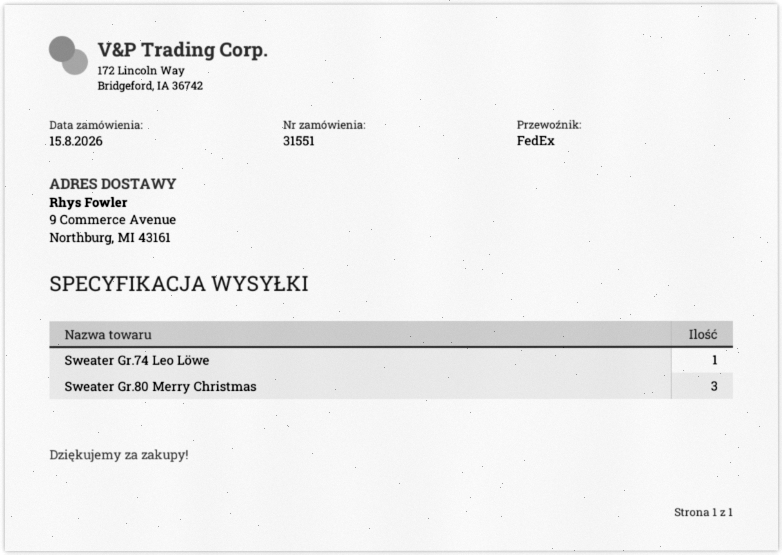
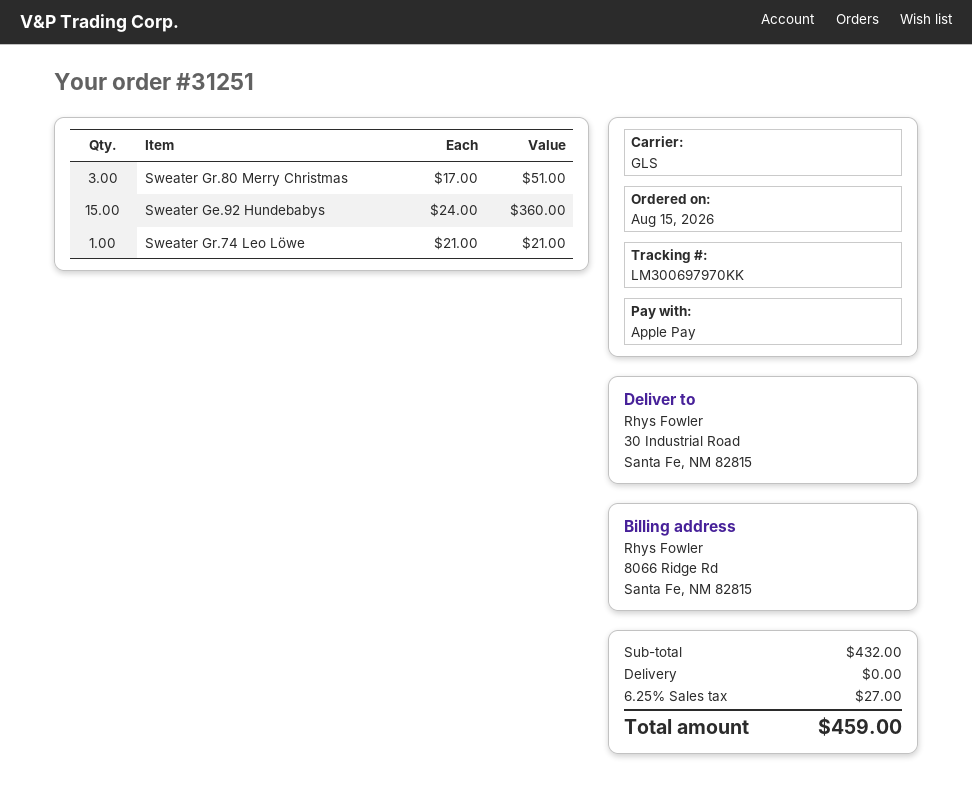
order number: 31551 -> 31251
shipping method: FedEx -> GLS
ship to: 9 Commerce Avenue, Northburg, MI 43161 -> 30 Industrial Road, Santa Fe, NM 82815
Sweater Ge.92 Hundebabys: none -> 15

